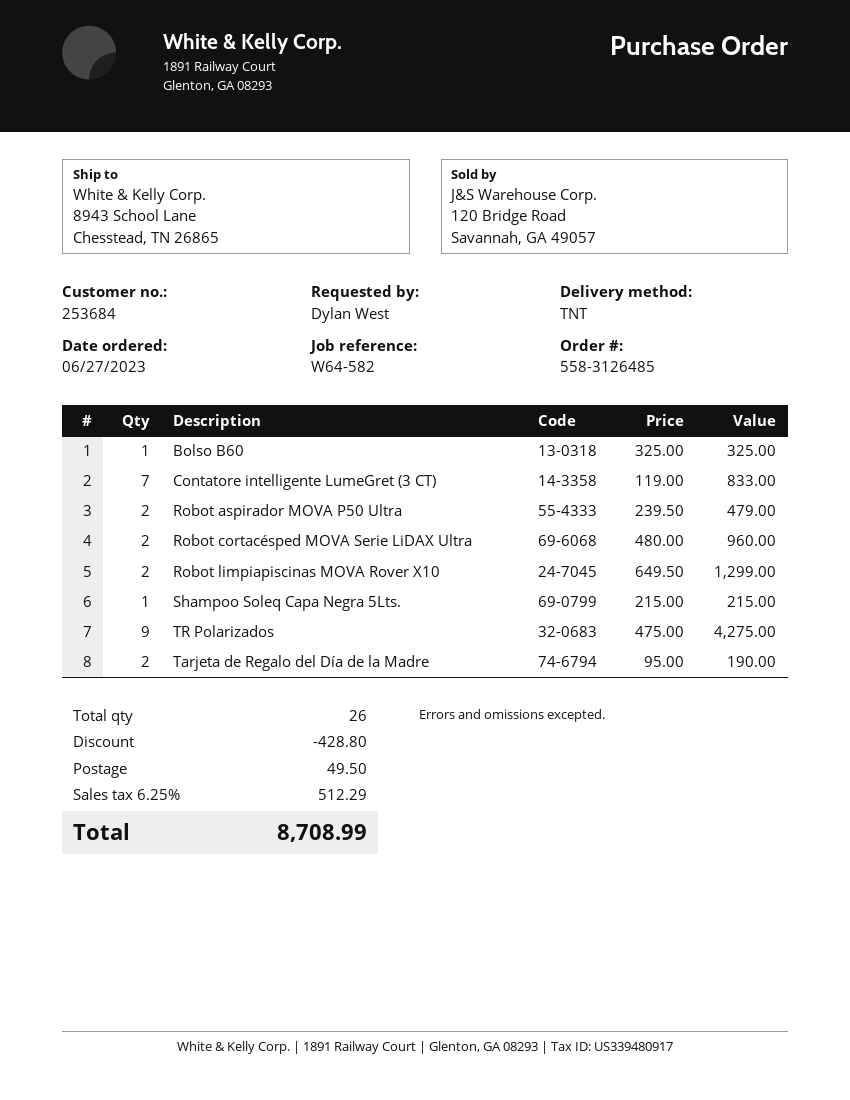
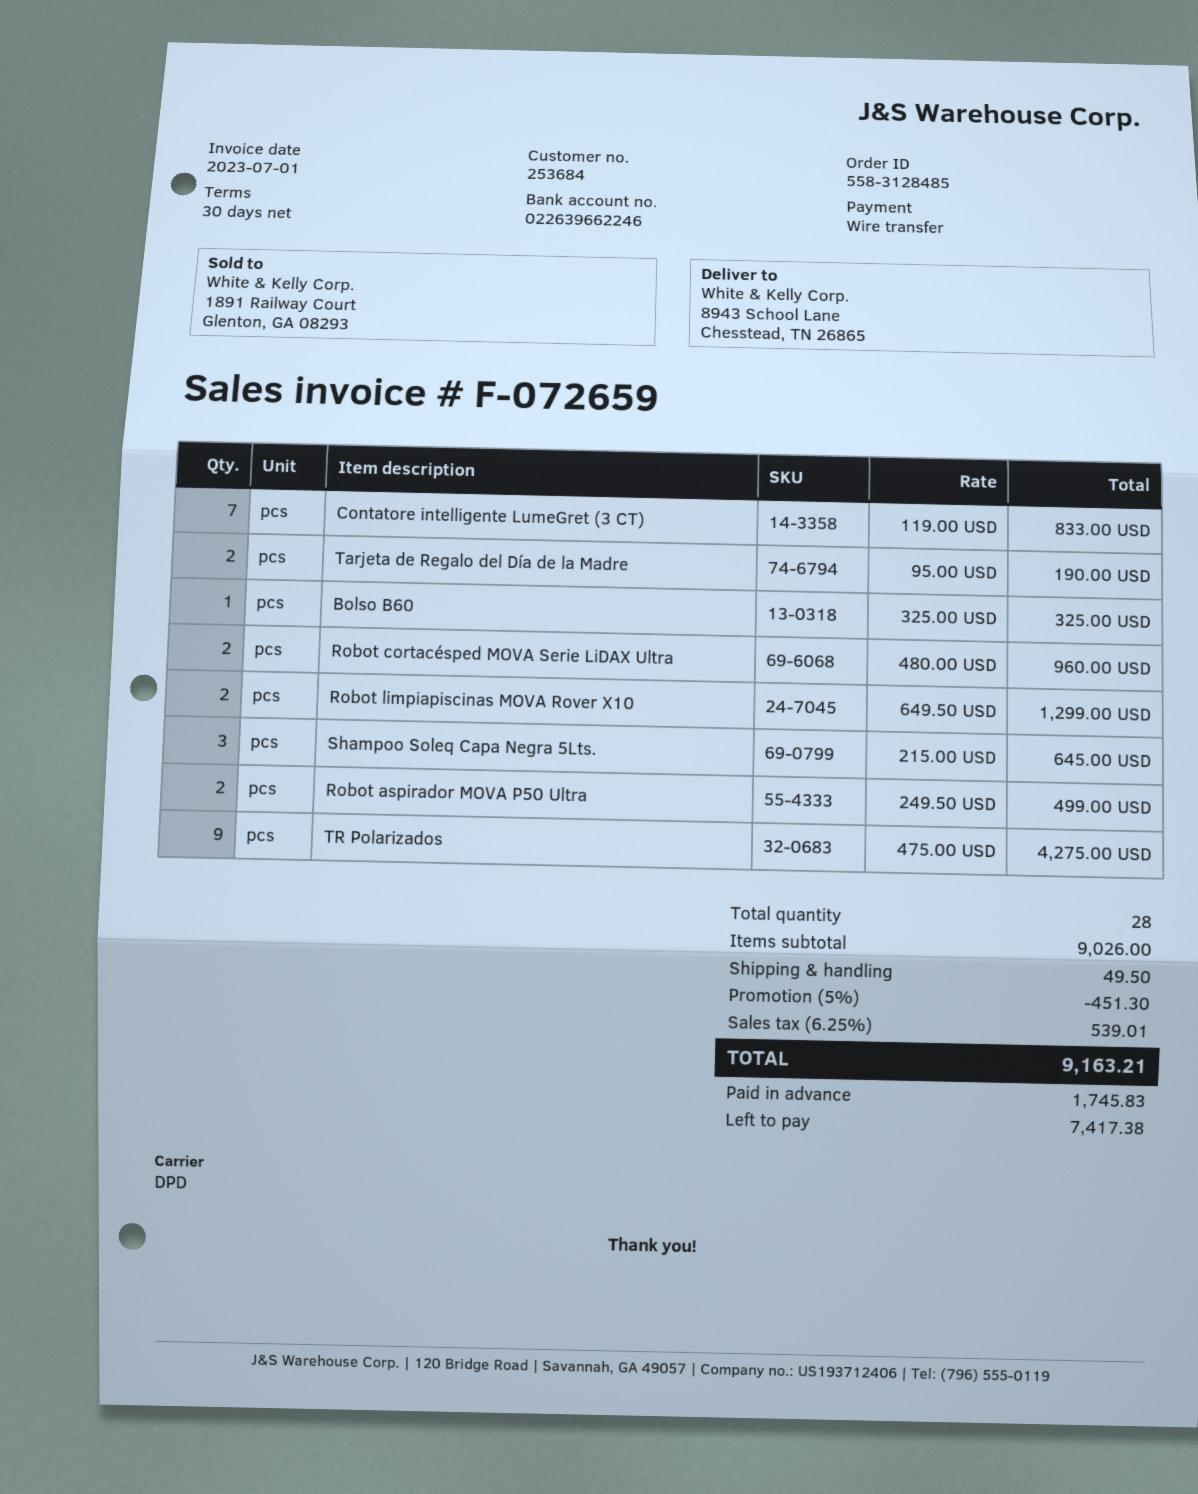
order number: 558-3126485 -> 558-3128485
shipping method: TNT -> DPD
Robot aspirador MOVA P50 Ultra: 2 x 239.50 = 479.00 -> 2 x 249.50 = 499.00
Shampoo Soleq Capa Negra 5Lts.: 1 x 215.00 = 215.00 -> 3 x 215.00 = 645.00
total quantity: 26 -> 28
discount: 428.80 -> 451.30
tax: 6.25% = 512.29 -> 6.25% = 539.01
total: 8708.99 -> 9163.21

